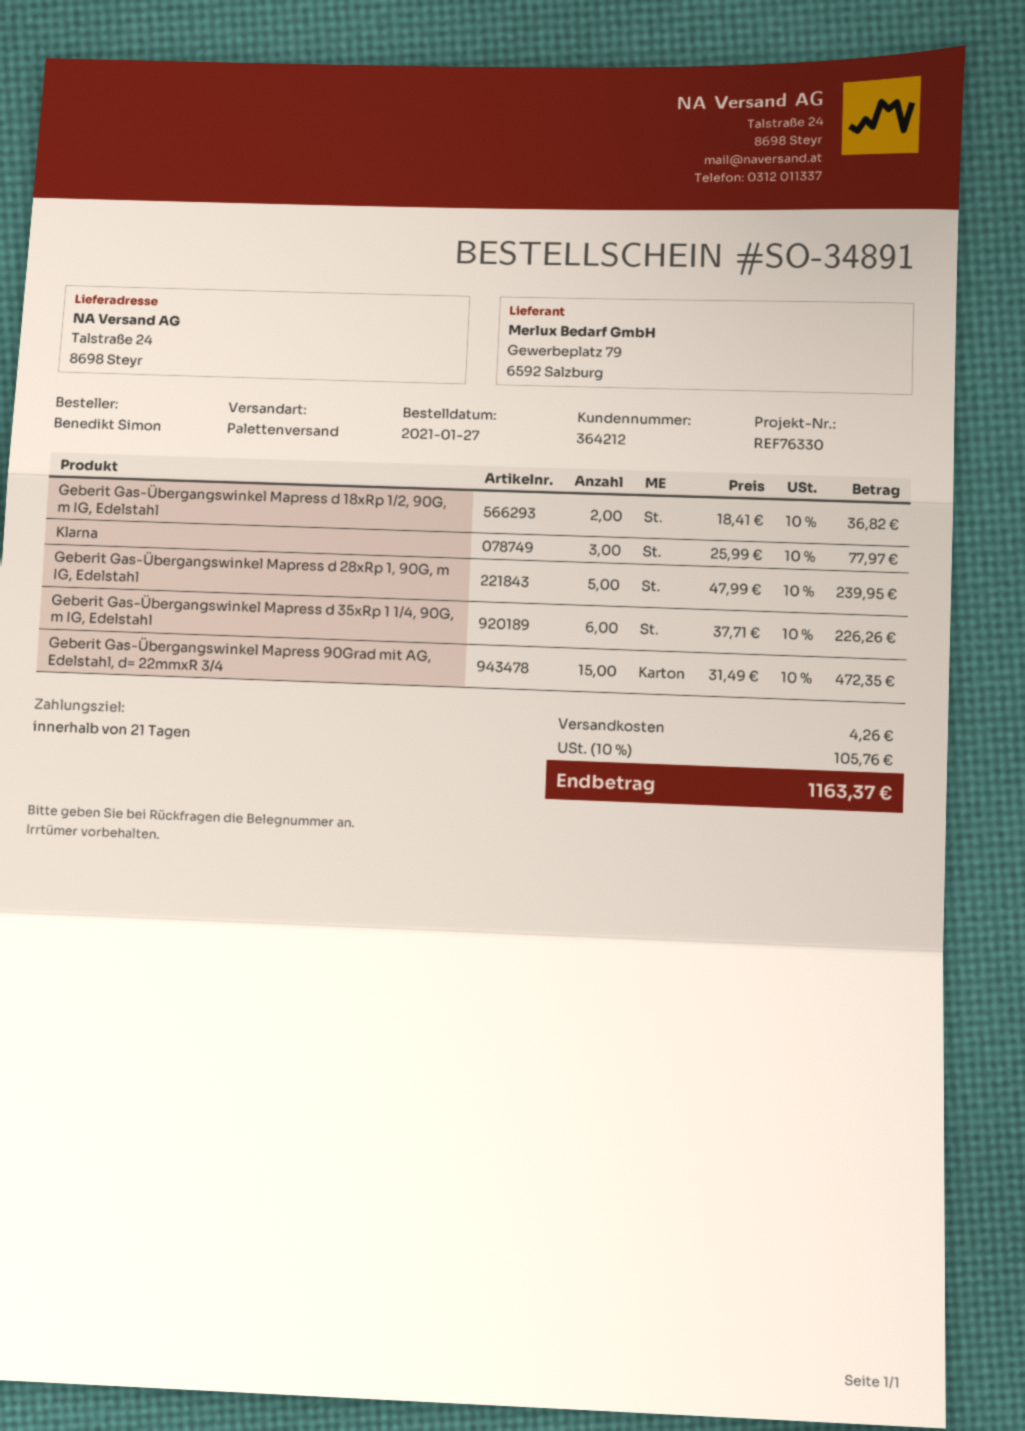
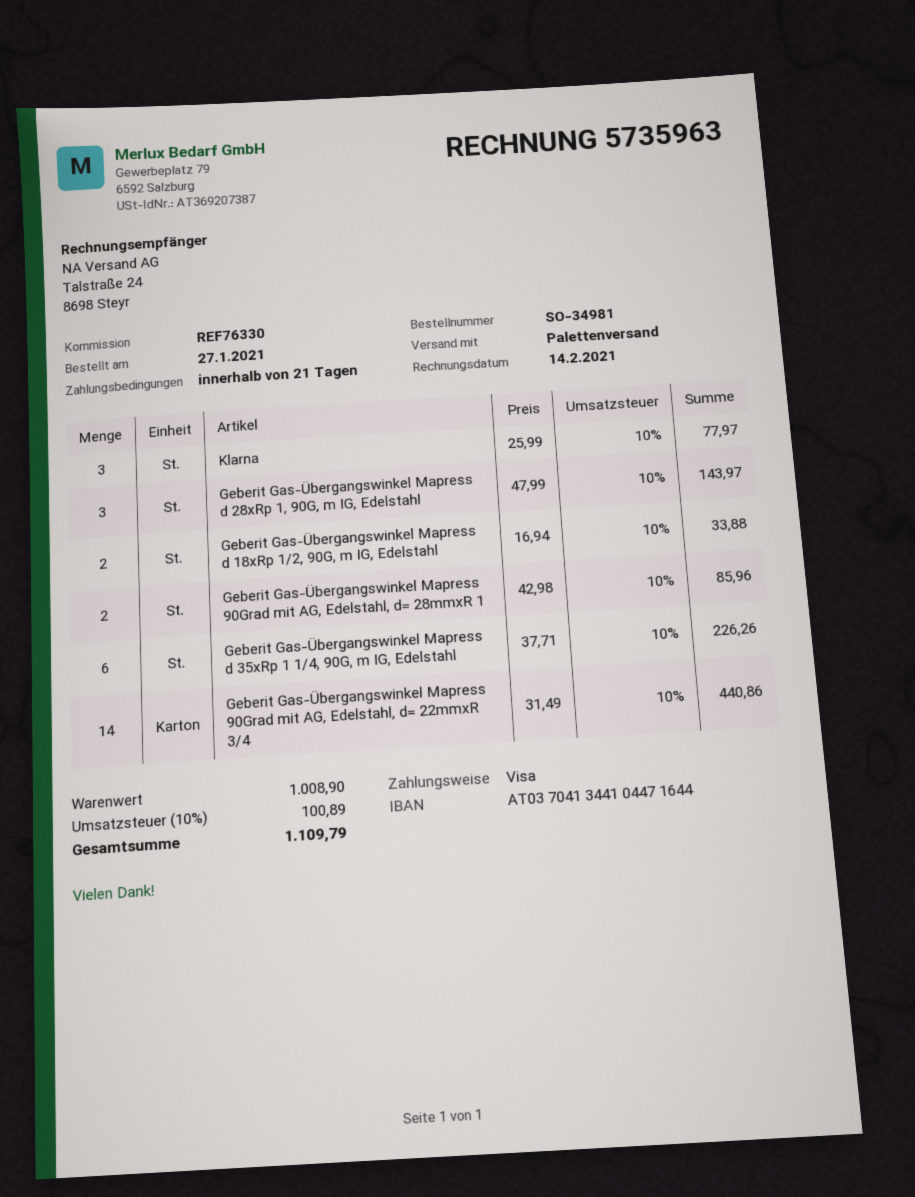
order number: SO-34891 -> SO-34981
Geberit Gas-Übergangswinkel Mapress d 18xRp 1/2, 90G, m IG, Edelstahl: 2 x 18.41 = 36.82 -> 2 x 16.94 = 33.88
Geberit Gas-Übergangswinkel Mapress d 28xRp 1, 90G, m IG, Edelstahl: 5 x 47.99 = 239.95 -> 3 x 47.99 = 143.97
Geberit Gas-Übergangswinkel Mapress 90Grad mit AG, Edelstahl, d= 22mmxR 3/4: 15 x 31.49 = 472.35 -> 14 x 31.49 = 440.86
Geberit Gas-Übergangswinkel Mapress 90Grad mit AG, Edelstahl, d= 28mmxR 1: none -> 2 x 42.98 = 85.96
shipping: 4.26 -> none
tax: 10% = 105.76 -> 10% = 100.89
total: 1163.37 -> 1109.79

